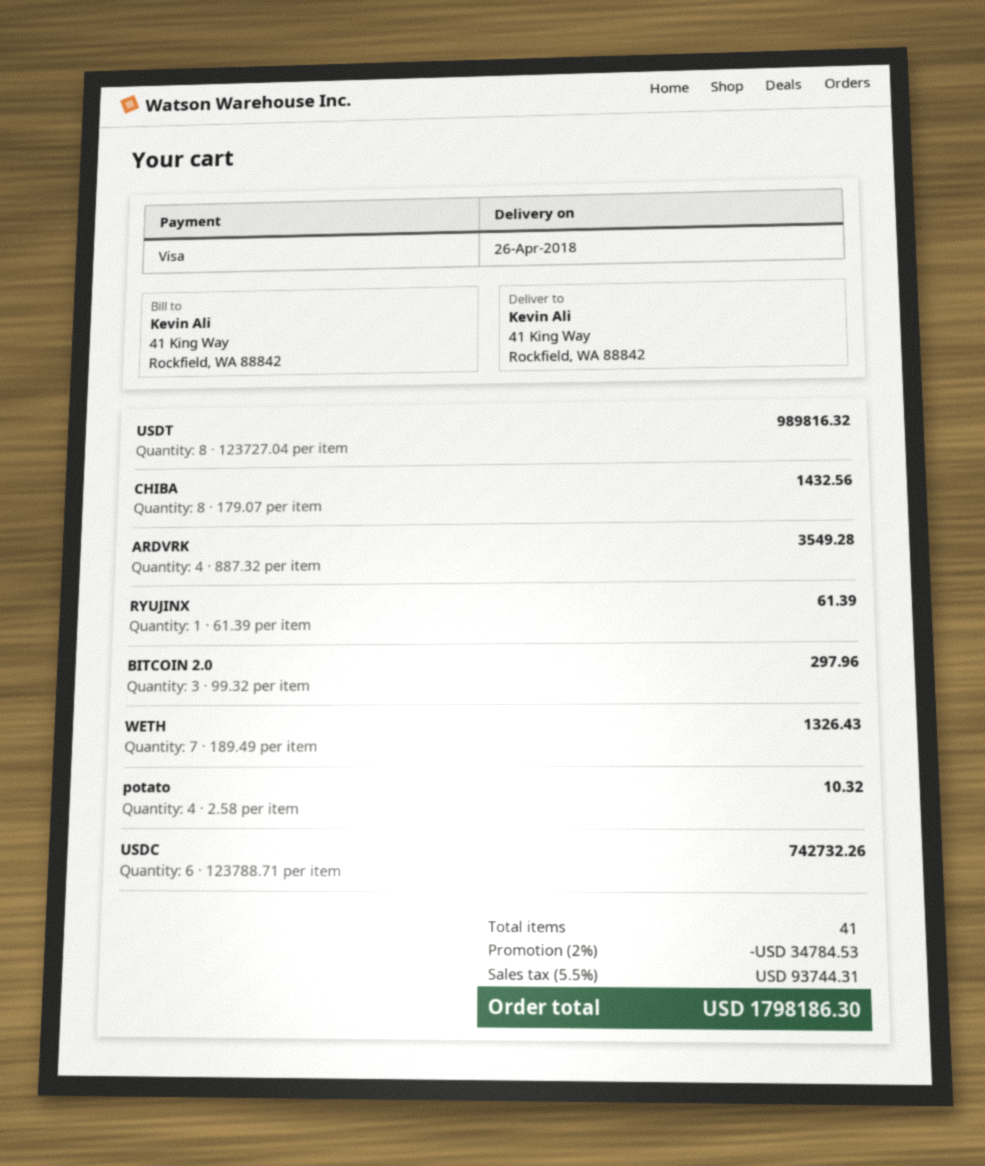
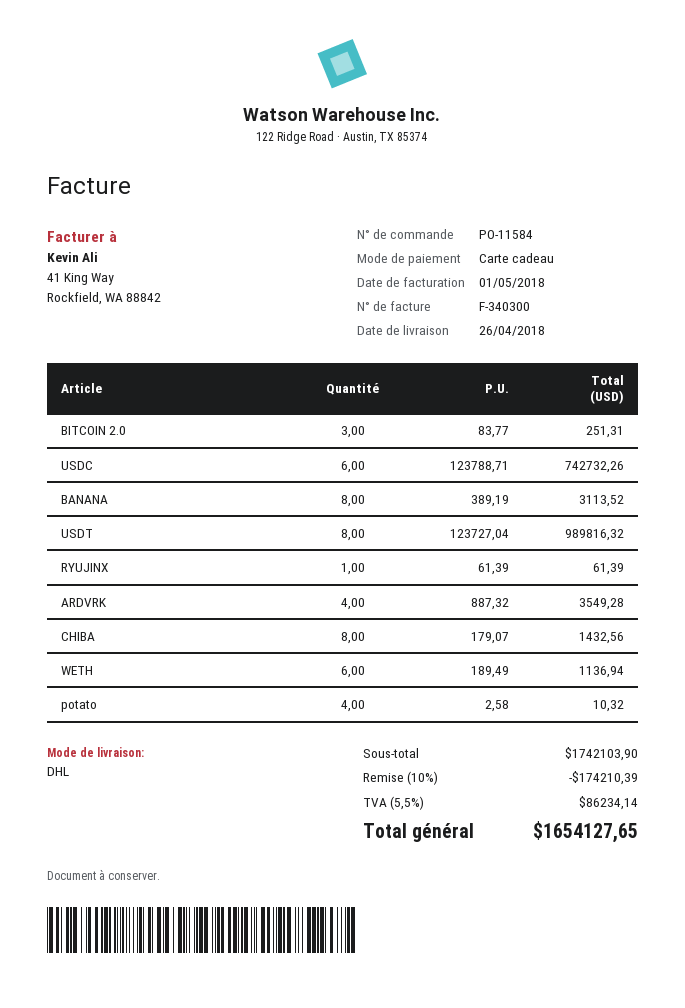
payment method: Visa -> gift card
BITCOIN 2.0: 3 x 99.32 = 297.96 -> 3 x 83.77 = 251.31
WETH: 7 x 189.49 = 1326.43 -> 6 x 189.49 = 1136.94
BANANA: none -> 8 x 389.19 = 3113.52
discount: 2% = 34784.53 -> 10% = 174210.39
tax: 5.5% = 93744.31 -> 5.5% = 86234.14
total: 1798186.30 -> 1654127.65

